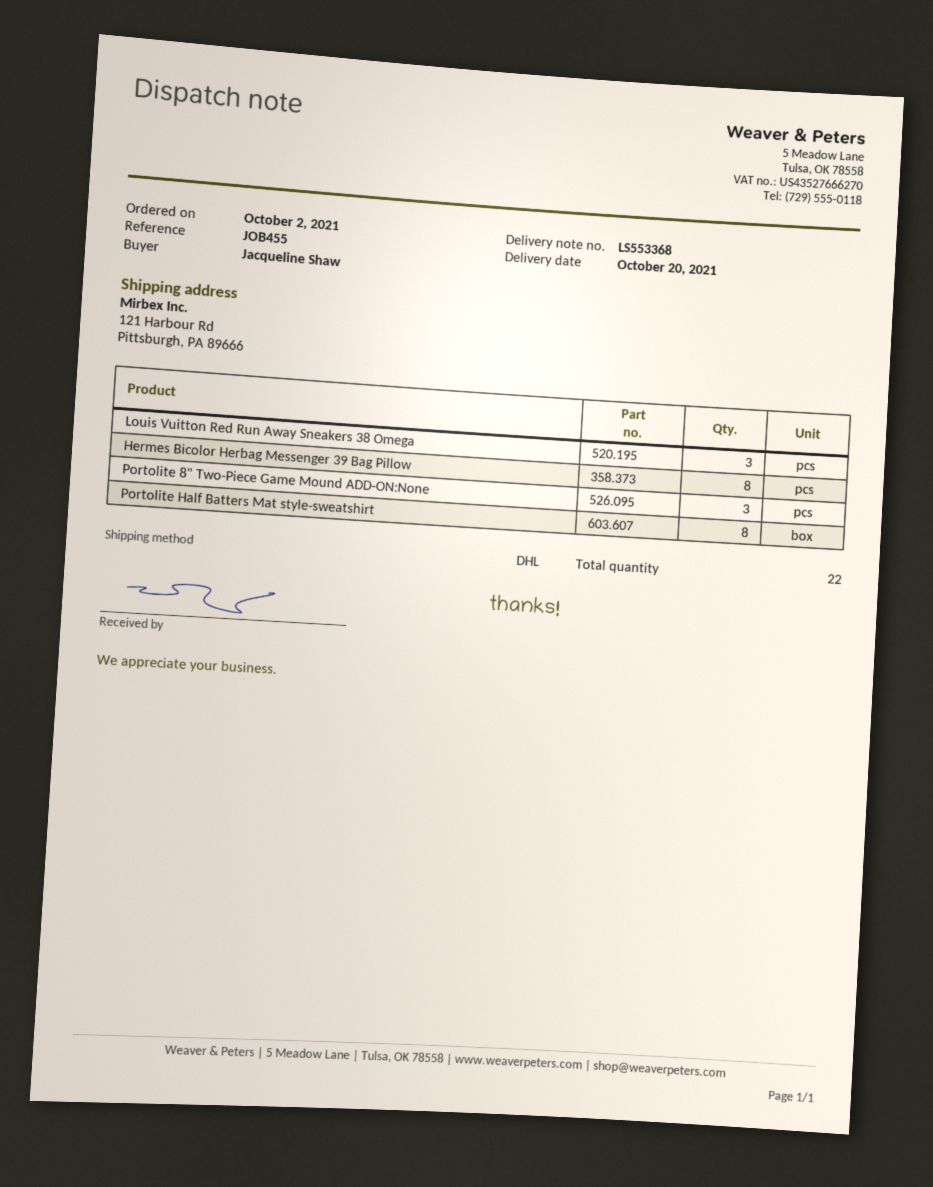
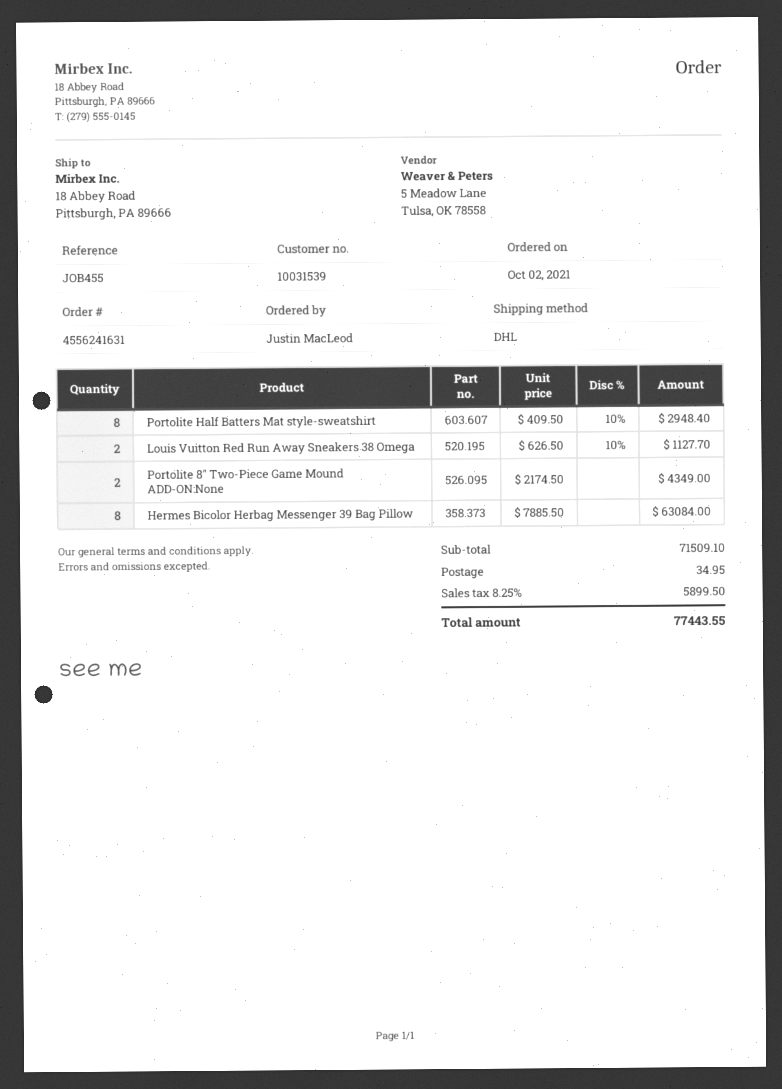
ordered by: Jacqueline Shaw -> Justin MacLeod
ship to: 121 Harbour Rd, Pittsburgh, PA 89666 -> 18 Abbey Road, Pittsburgh, PA 89666
Louis Vuitton Red Run Away Sneakers 38 Omega: 3 -> 2
Portolite 8" Two-Piece Game Mound ADD-ON:None: 3 -> 2

